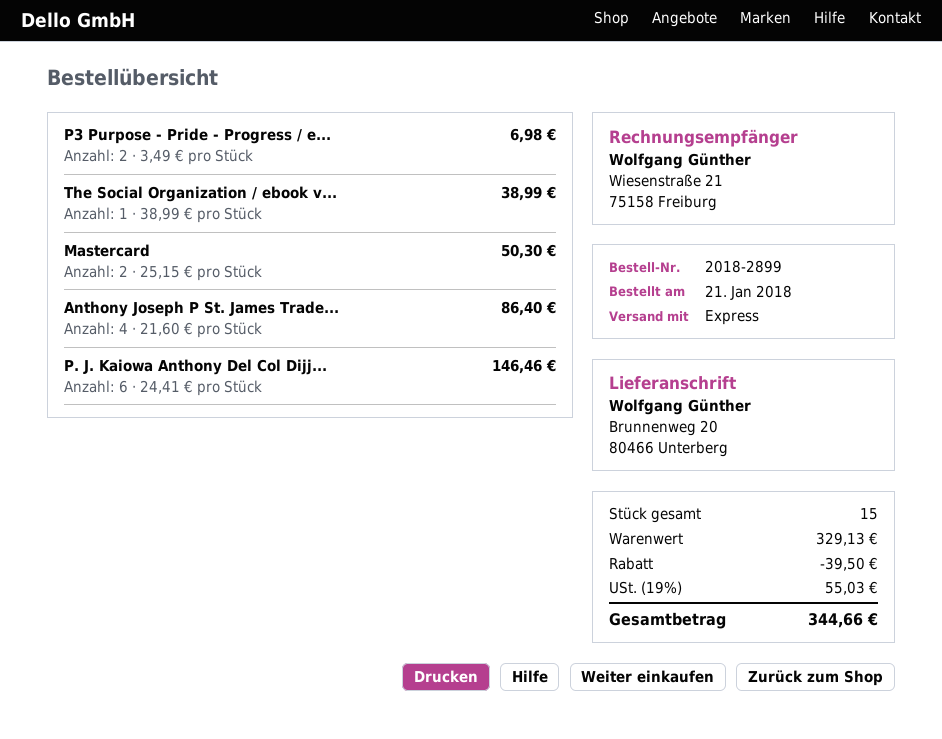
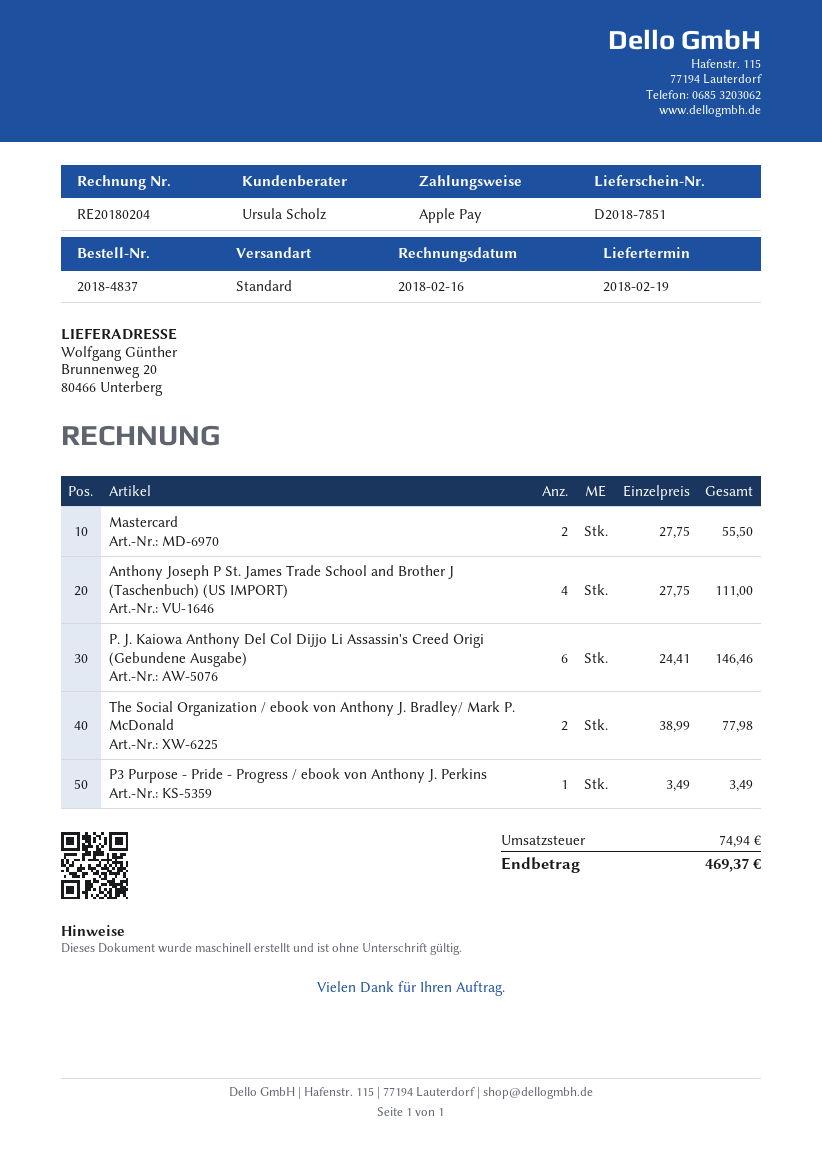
order number: 2018-2899 -> 2018-4837
shipping method: express -> standard
P3 Purpose - Pride - Progress / e...: 2 x 3.49 = 6.98 -> 1 x 3.49 = 3.49
The Social Organization / ebook v...: 1 x 38.99 = 38.99 -> 2 x 38.99 = 77.98
Mastercard: 2 x 25.15 = 50.30 -> 2 x 27.75 = 55.50
Anthony Joseph P St. James Trade...: 4 x 21.60 = 86.40 -> 4 x 27.75 = 111.00
discount: 39.50 -> none
tax: 55.03 -> 74.94
total: 344.66 -> 469.37

